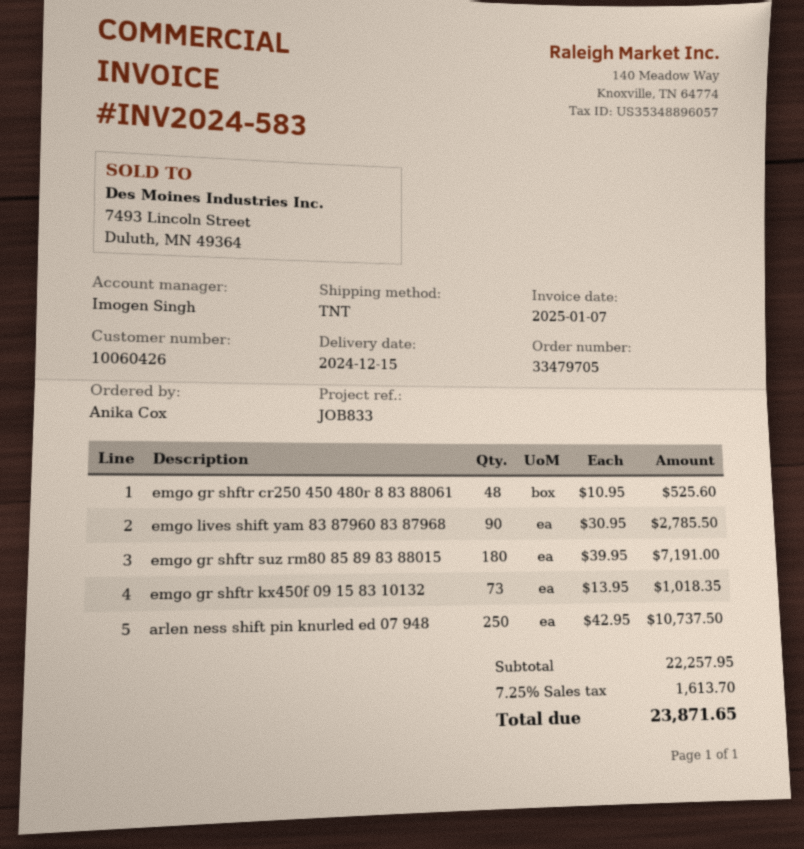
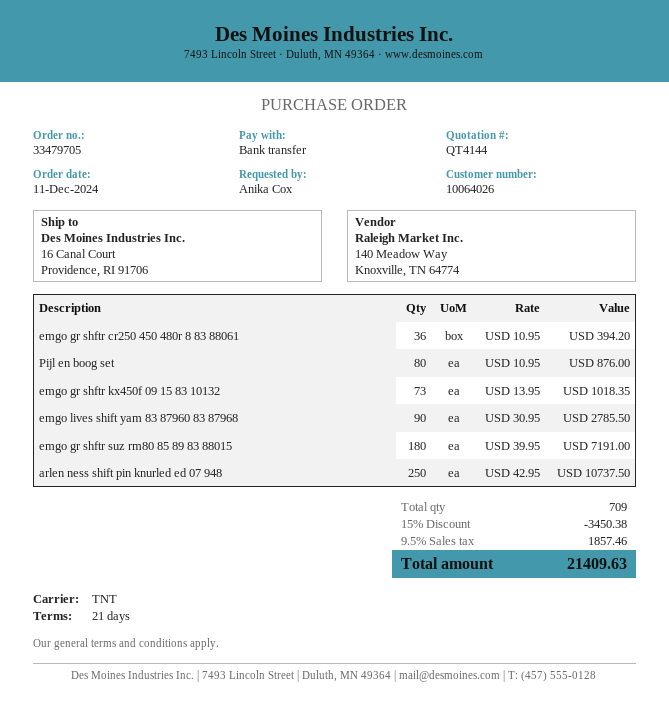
customer number: 10060426 -> 10064026
emgo gr shftr cr250 450 480r 8 83 88061: 48 x 10.95 = 525.60 -> 36 x 10.95 = 394.20
Pijl en boog set: none -> 80 x 10.95 = 876.00
discount: none -> 15% = 3450.38
tax: 7.25% = 1613.70 -> 9.5% = 1857.46
total: 23871.65 -> 21409.63

